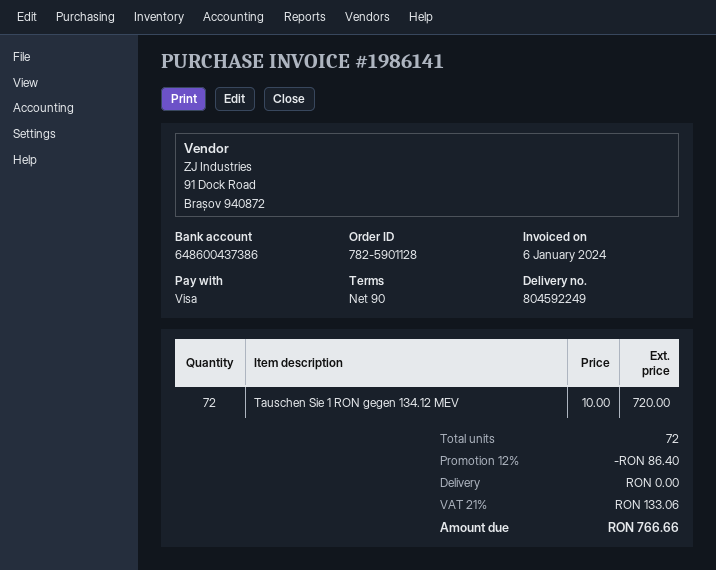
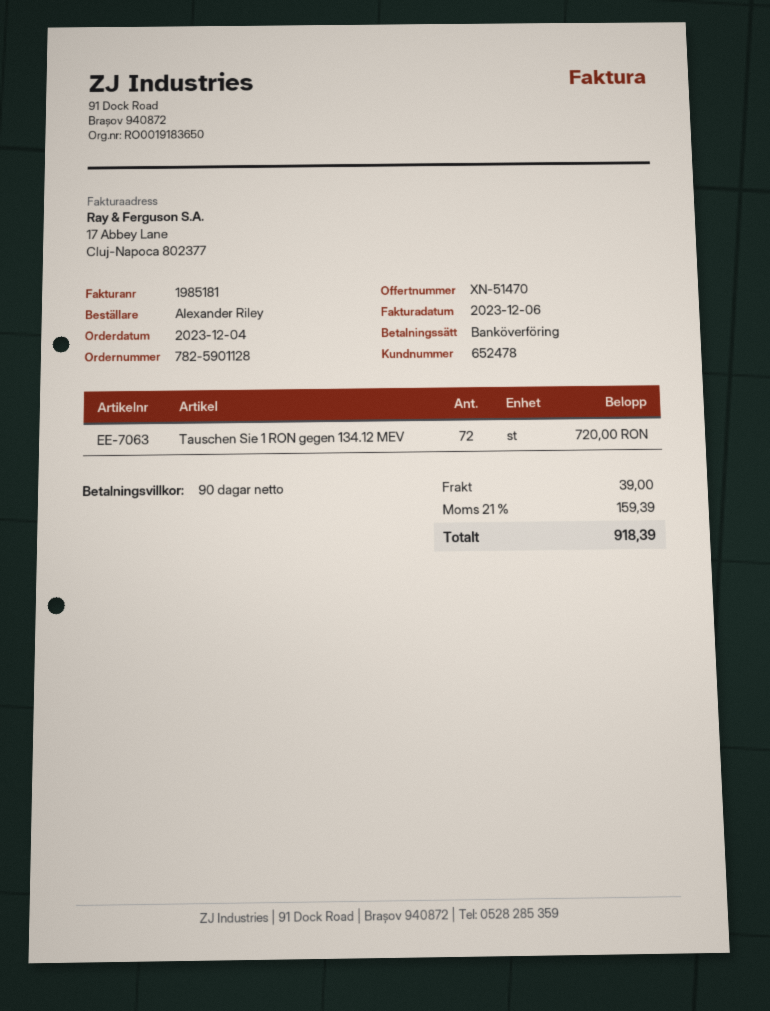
invoice number: 1986141 -> 1985181
invoice date: 2024-01-06 -> 2023-12-06
payment method: Visa -> bank transfer
discount: 12% = 86.40 -> none
shipping: 0.00 -> 39.00
tax: 21% = 133.06 -> 21% = 159.39
total: 766.66 -> 918.39

